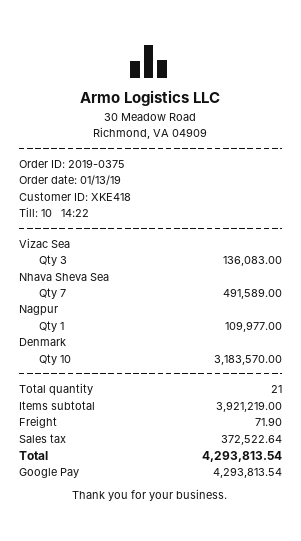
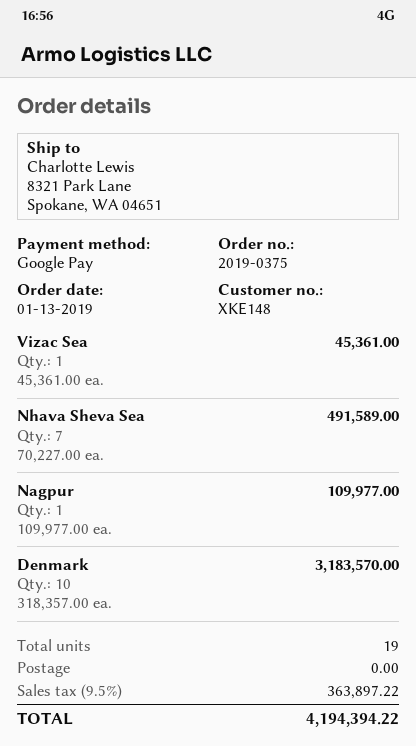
customer number: XKE418 -> XKE148
Vizac Sea: 3 for 136083.00 -> 1 for 45361.00
total quantity: 21 -> 19
shipping: 71.90 -> 0.00
tax: 372522.64 -> 363897.22
total: 4293813.54 -> 4194394.22

